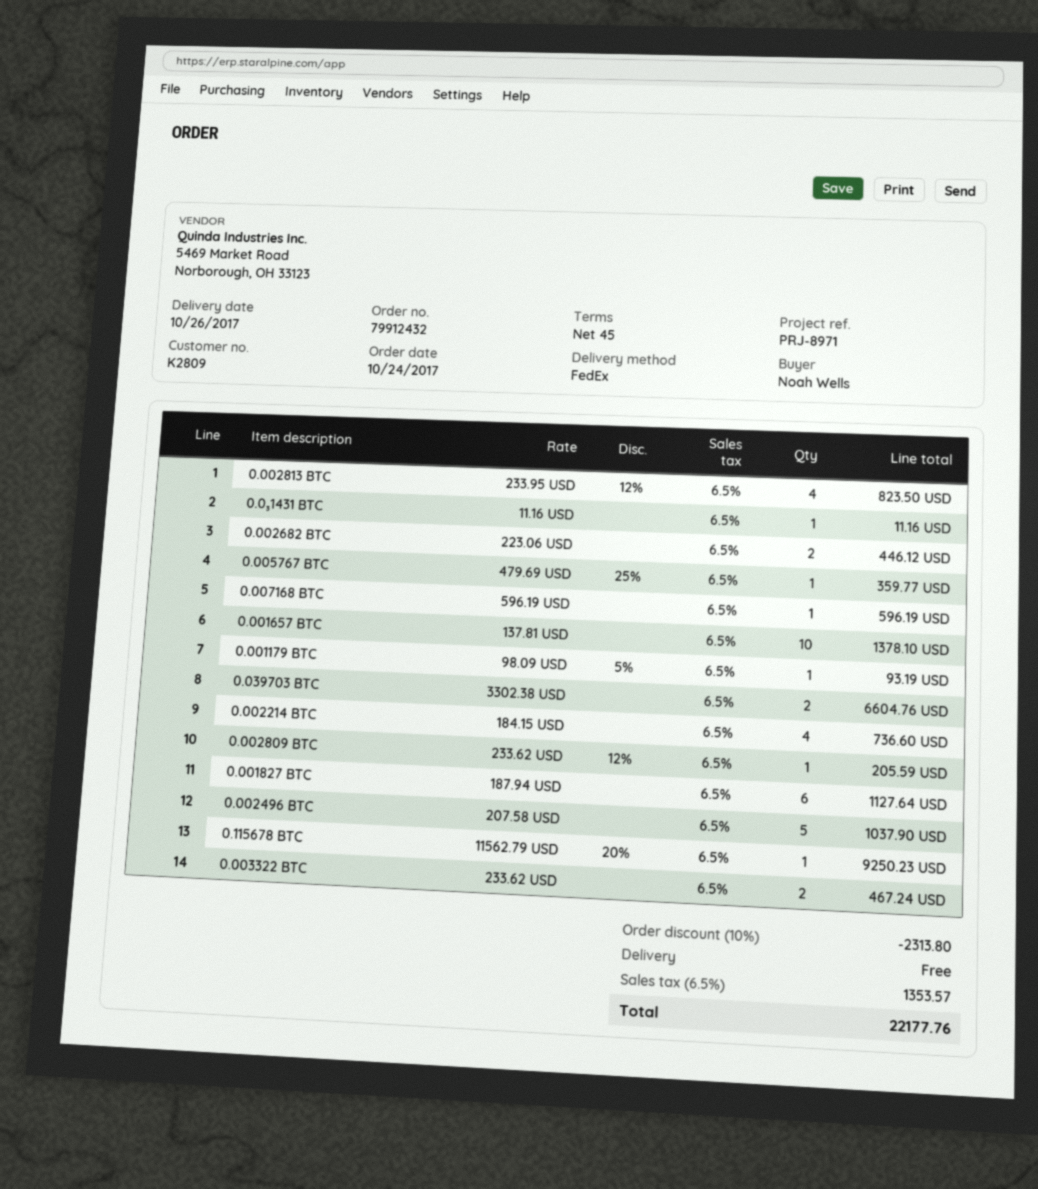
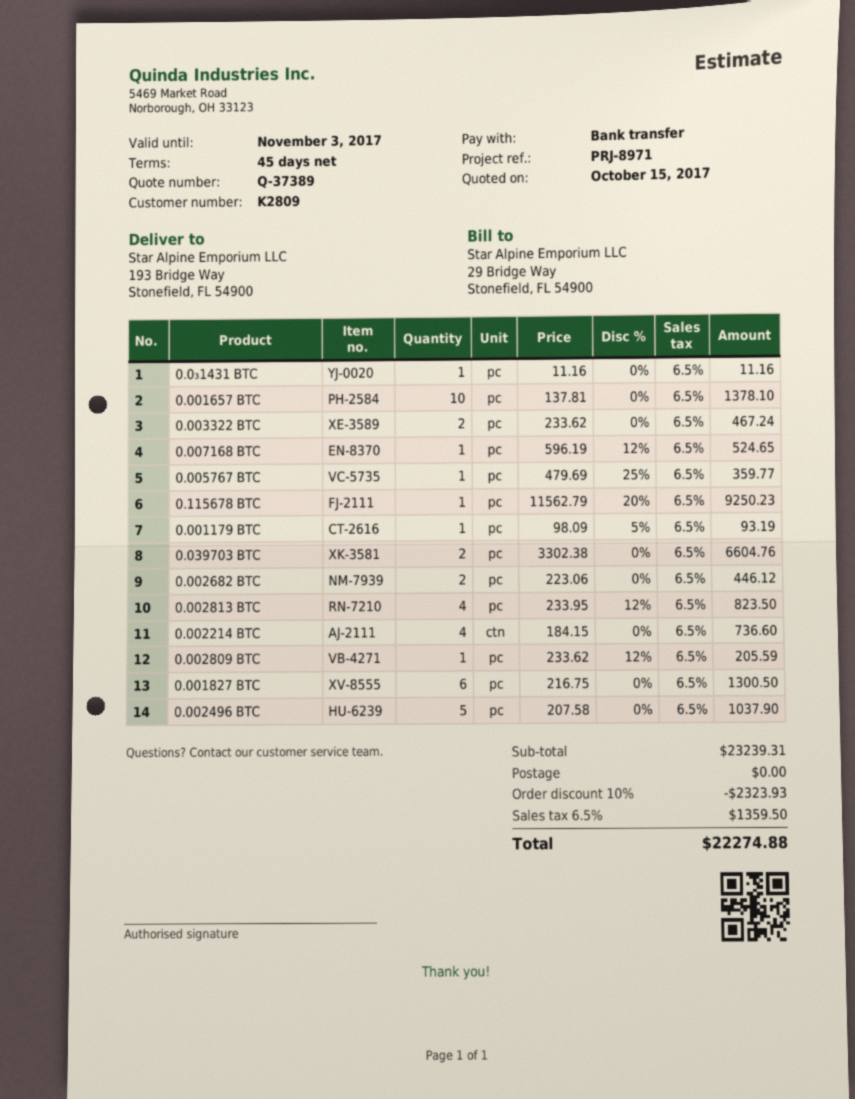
0.007168 BTC: 1 x 596.19 = 596.19 -> 1 x 596.19 - 12% = 524.65
0.001827 BTC: 6 x 187.94 = 1127.64 -> 6 x 216.75 = 1300.50
discount: 10% = 2313.80 -> 10% = 2323.93
tax: 6.5% = 1353.57 -> 6.5% = 1359.50
total: 22177.76 -> 22274.88

